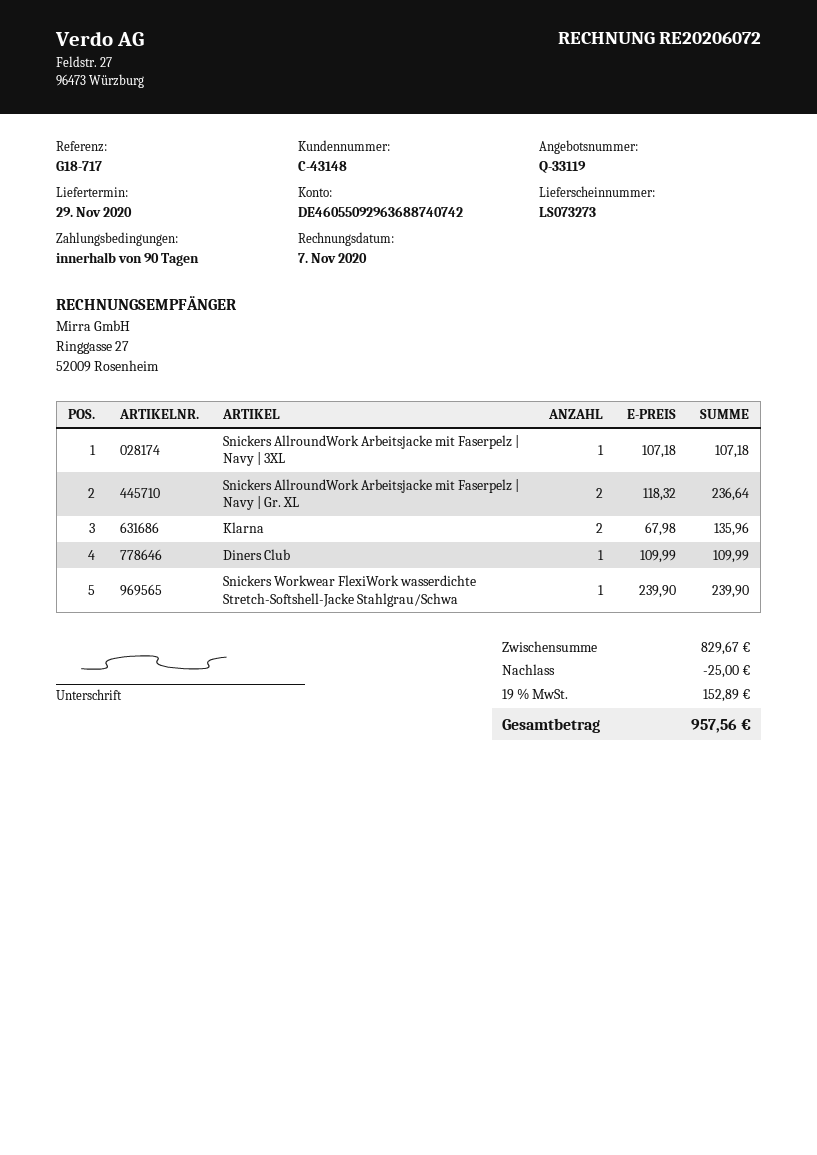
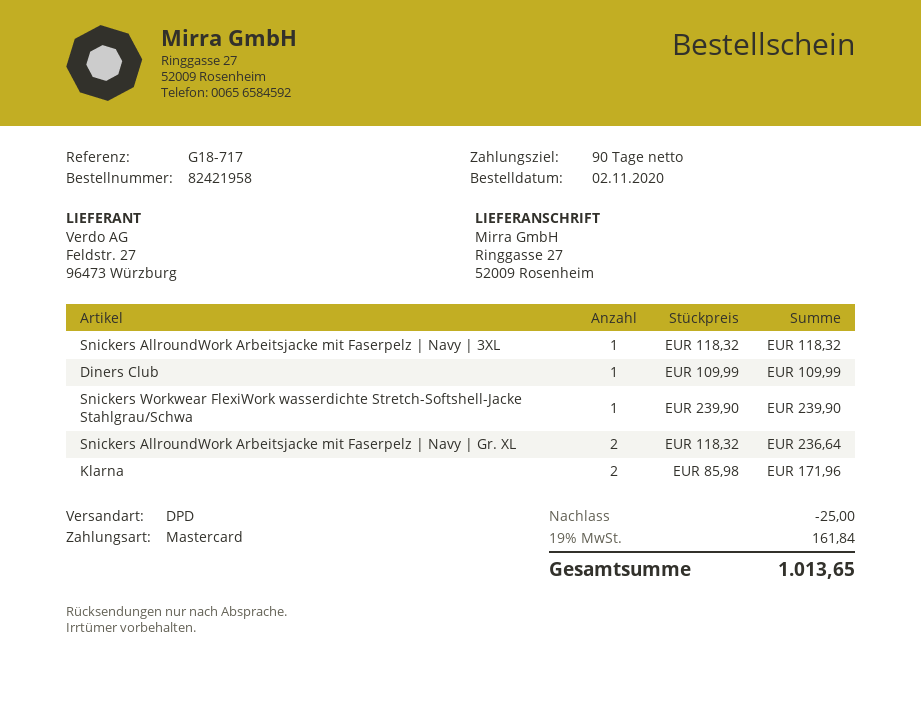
Snickers AllroundWork Arbeitsjacke mit Faserpelz | Navy | 3XL: 1 x 107.18 = 107.18 -> 1 x 118.32 = 118.32
Klarna: 2 x 67.98 = 135.96 -> 2 x 85.98 = 171.96
tax: 19% = 152.89 -> 19% = 161.84
total: 957.56 -> 1013.65

